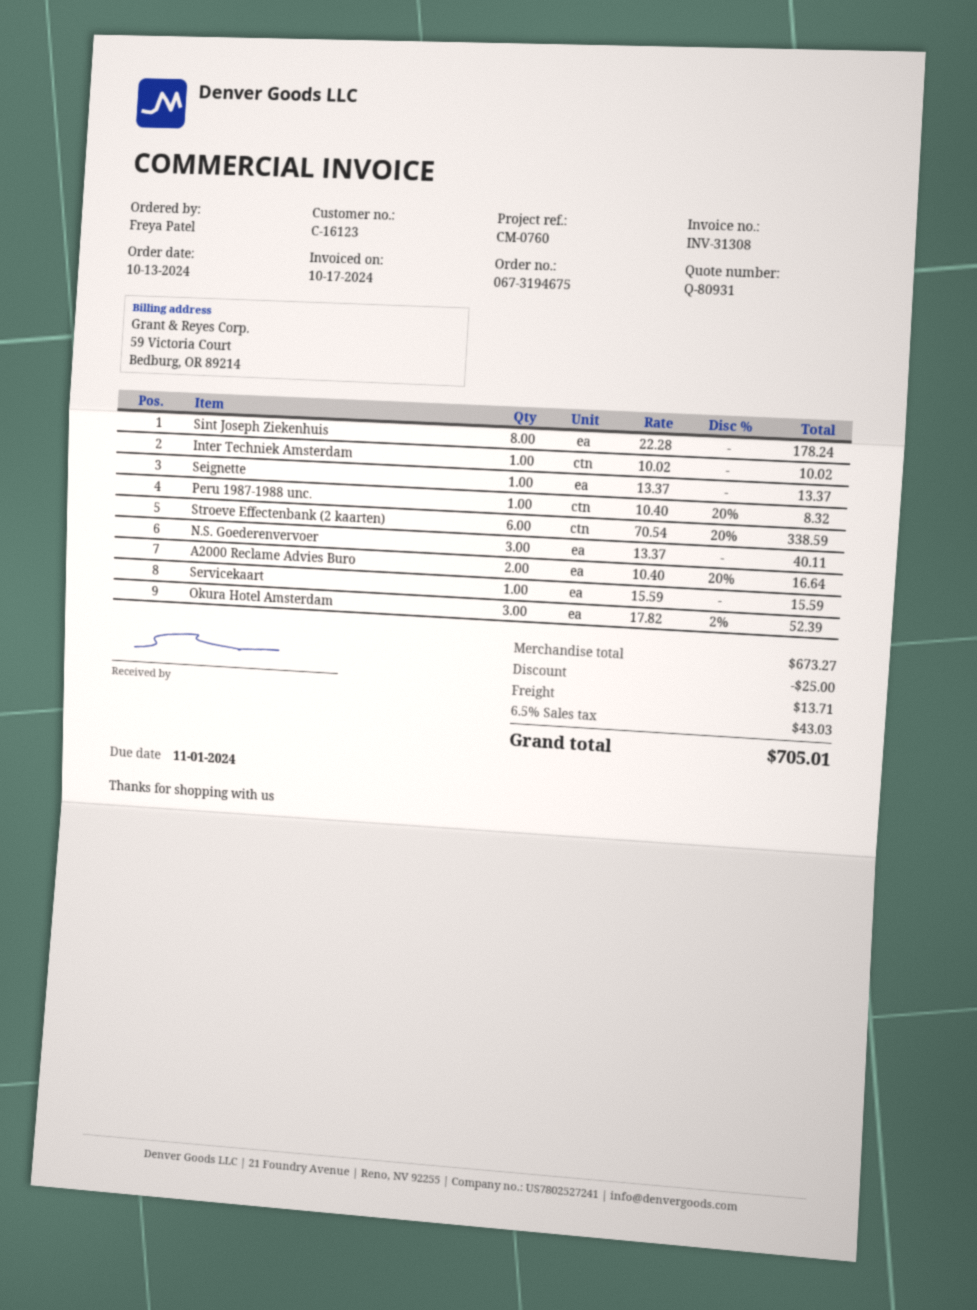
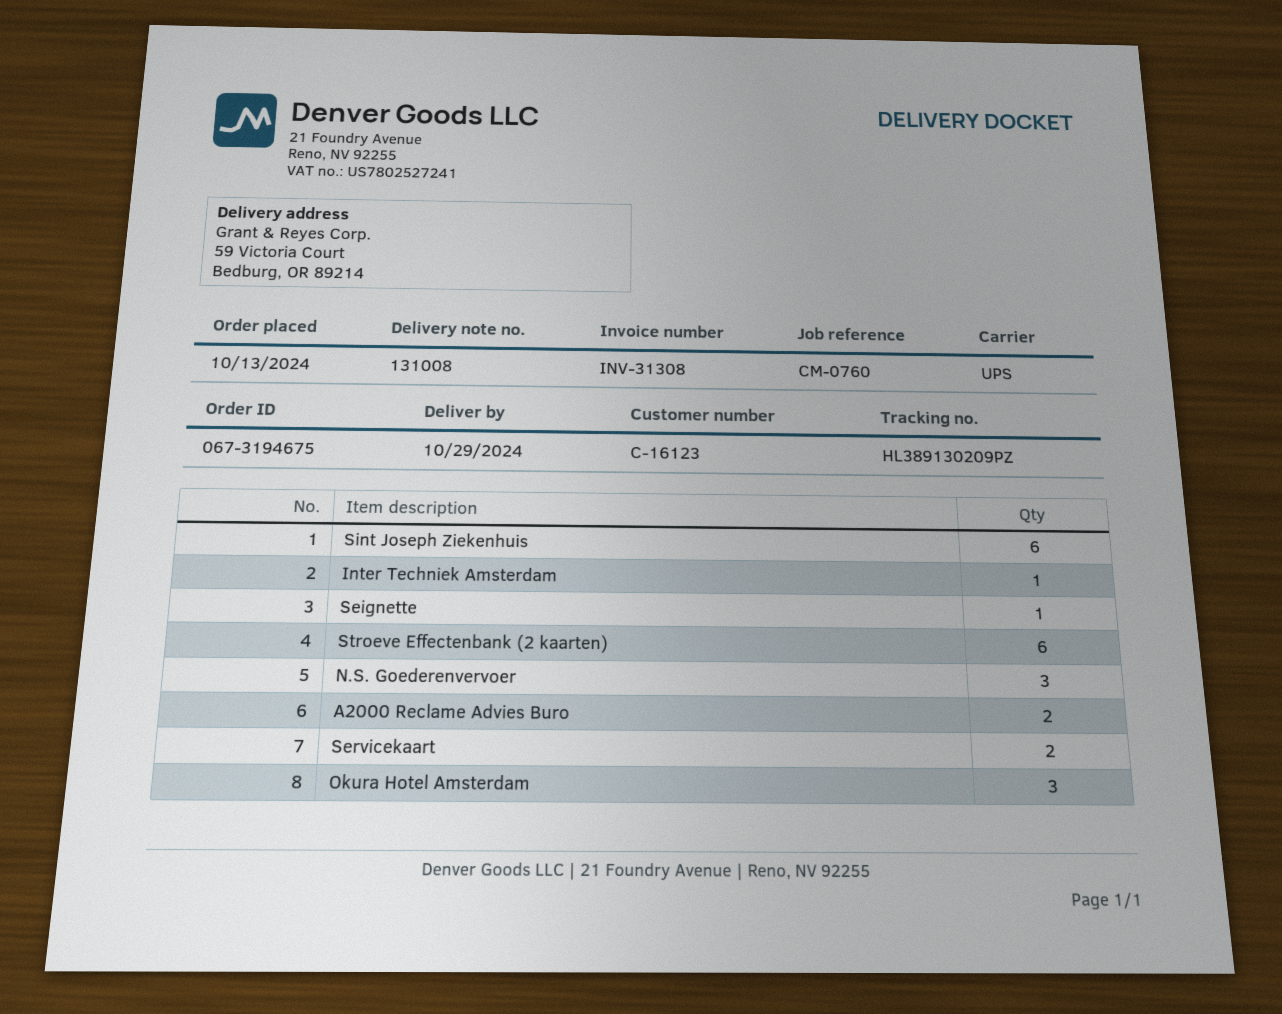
Sint Joseph Ziekenhuis: 8 -> 6
Peru 1987-1988 unc.: 1 -> none
Servicekaart: 1 -> 2

